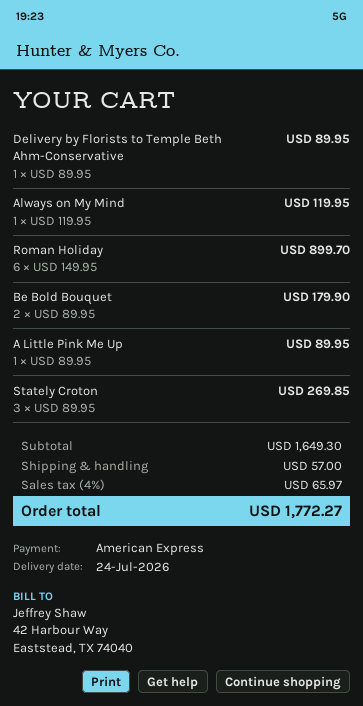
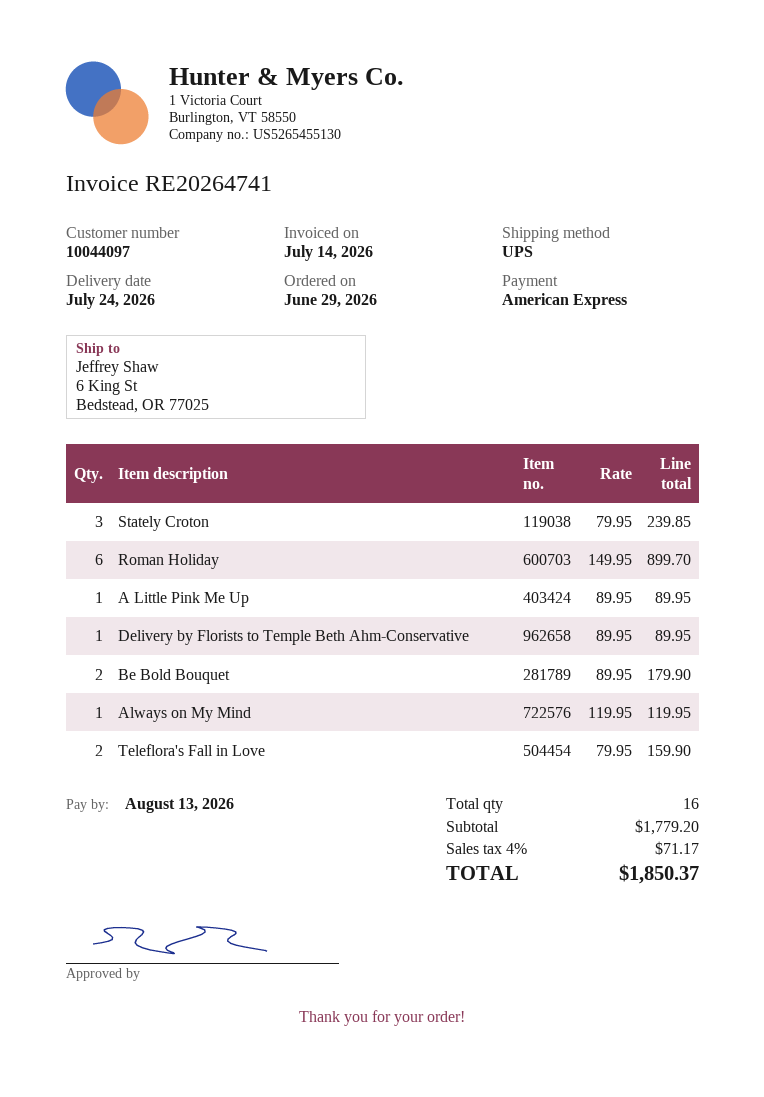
Stately Croton: 3 x 89.95 = 269.85 -> 3 x 79.95 = 239.85
Teleflora's Fall in Love: none -> 2 x 79.95 = 159.90
subtotal: 1649.30 -> 1779.20
shipping: 57.00 -> none
tax: 4% = 65.97 -> 4% = 71.17
total: 1772.27 -> 1850.37

